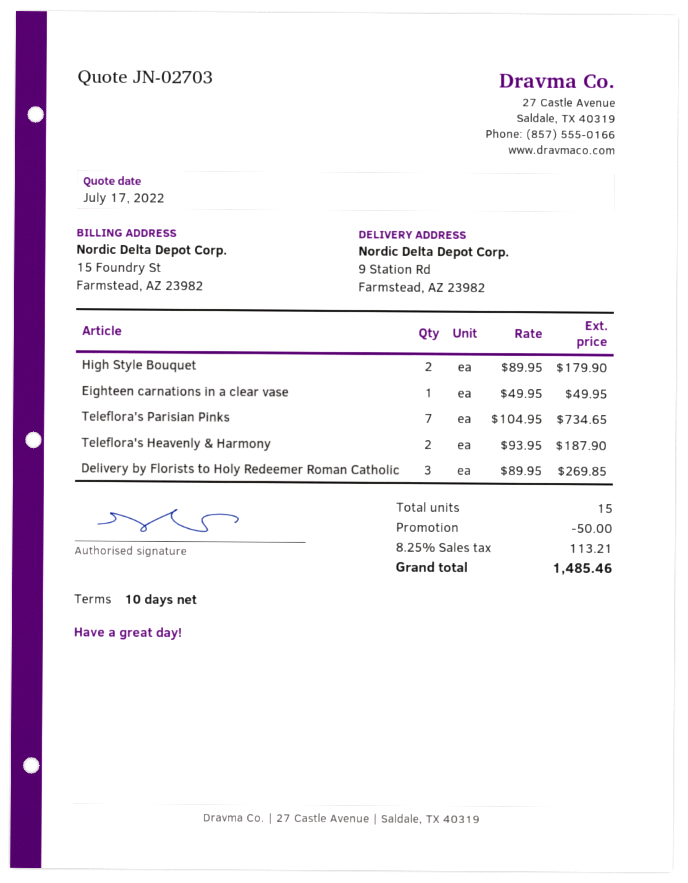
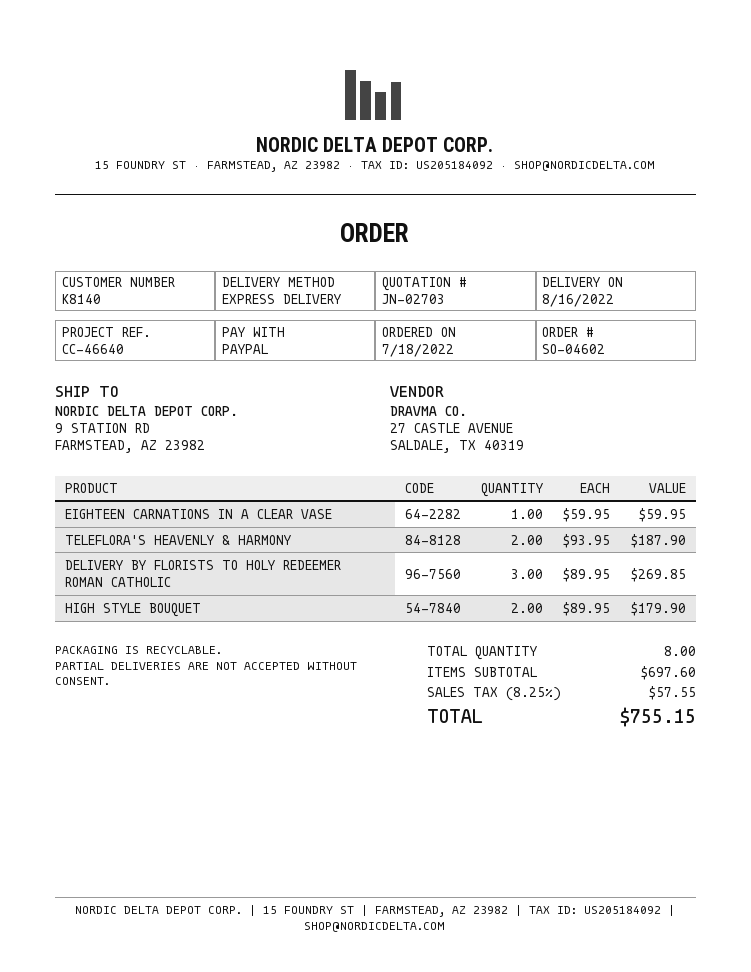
Eighteen carnations in a clear vase: 1 x 49.95 = 49.95 -> 1 x 59.95 = 59.95
Teleflora's Parisian Pinks: 7 x 104.95 = 734.65 -> none
total quantity: 15 -> 8
discount: 50.00 -> none
tax: 8.25% = 113.21 -> 8.25% = 57.55
total: 1485.46 -> 755.15

